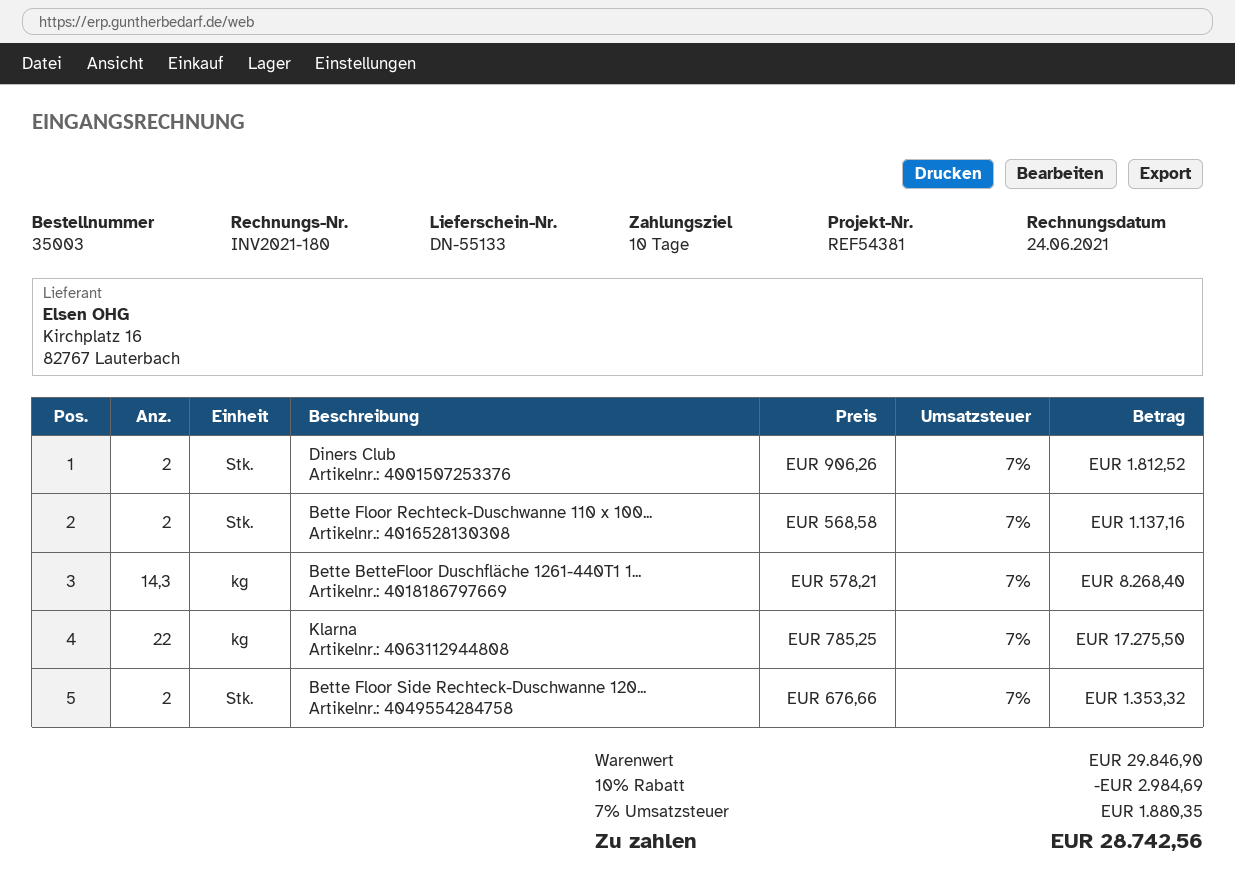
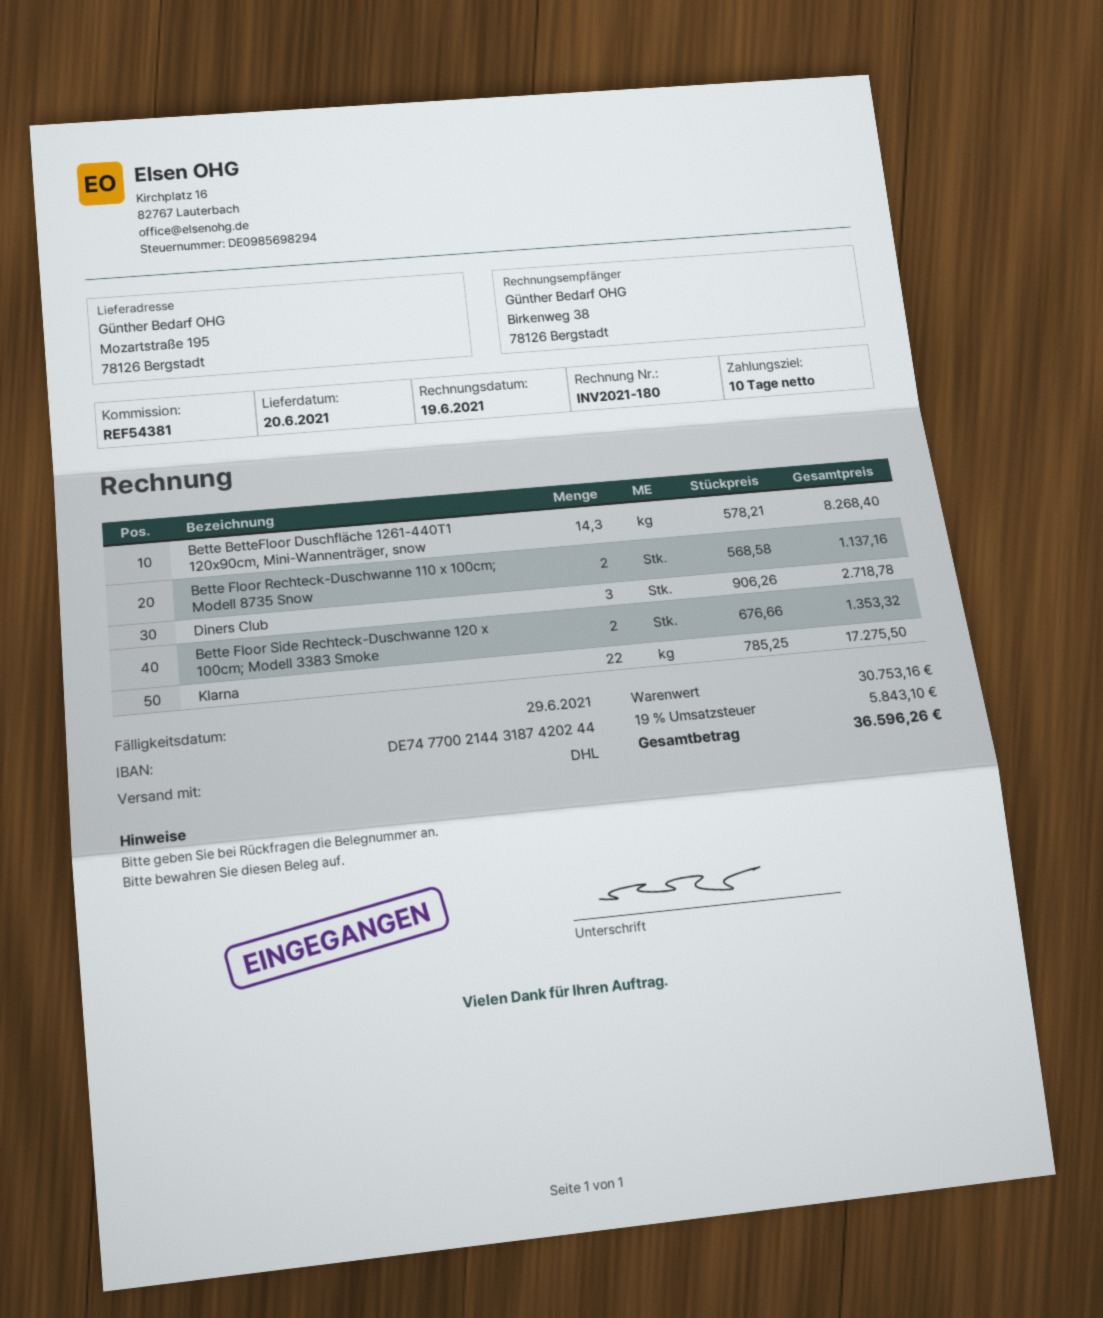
invoice date: 2021-06-24 -> 2021-06-19
Diners Club: 2 x 906.26 = 1812.52 -> 3 x 906.26 = 2718.78
subtotal: 29846.90 -> 30753.16
discount: 10% = 2984.69 -> none
tax: 7% = 1880.35 -> 19% = 5843.10
total: 28742.56 -> 36596.26

